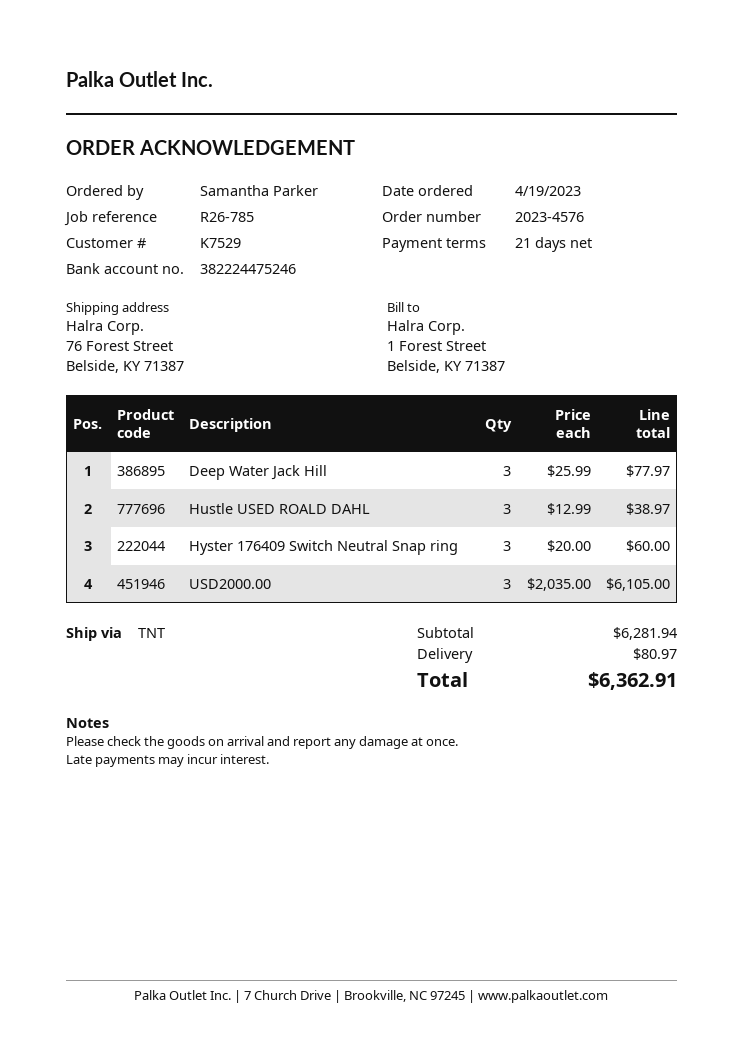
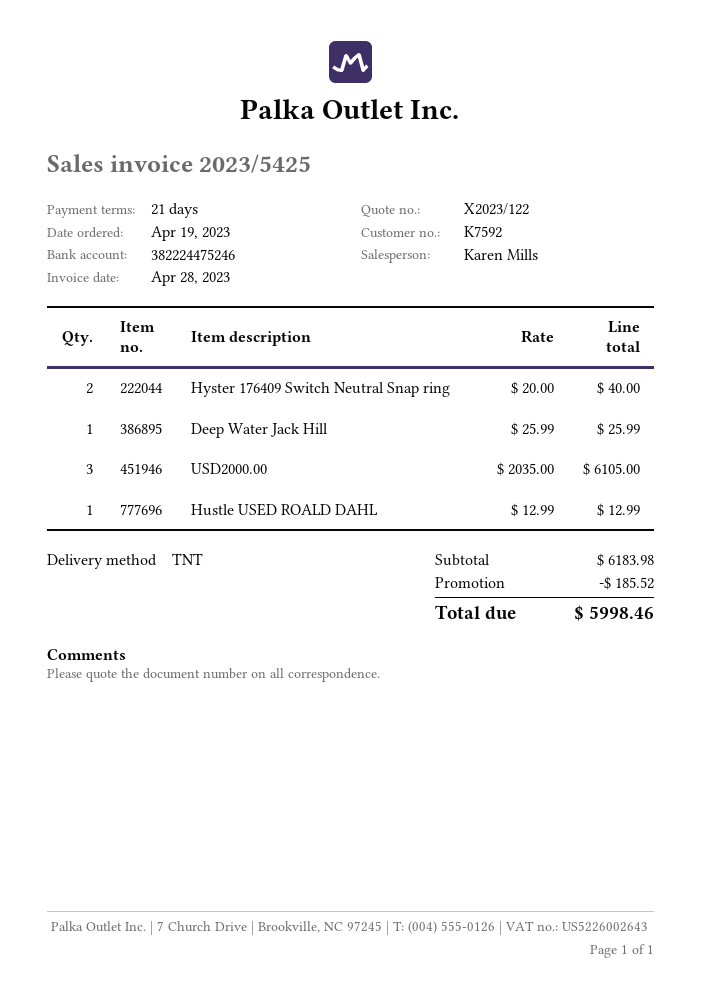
customer number: K7529 -> K7592
Deep Water Jack Hill: 3 x 25.99 = 77.97 -> 1 x 25.99 = 25.99
Hustle USED ROALD DAHL: 3 x 12.99 = 38.97 -> 1 x 12.99 = 12.99
Hyster 176409 Switch Neutral Snap ring: 3 x 20.00 = 60.00 -> 2 x 20.00 = 40.00
subtotal: 6281.94 -> 6183.98
discount: none -> 185.52
shipping: 80.97 -> none
total: 6362.91 -> 5998.46

